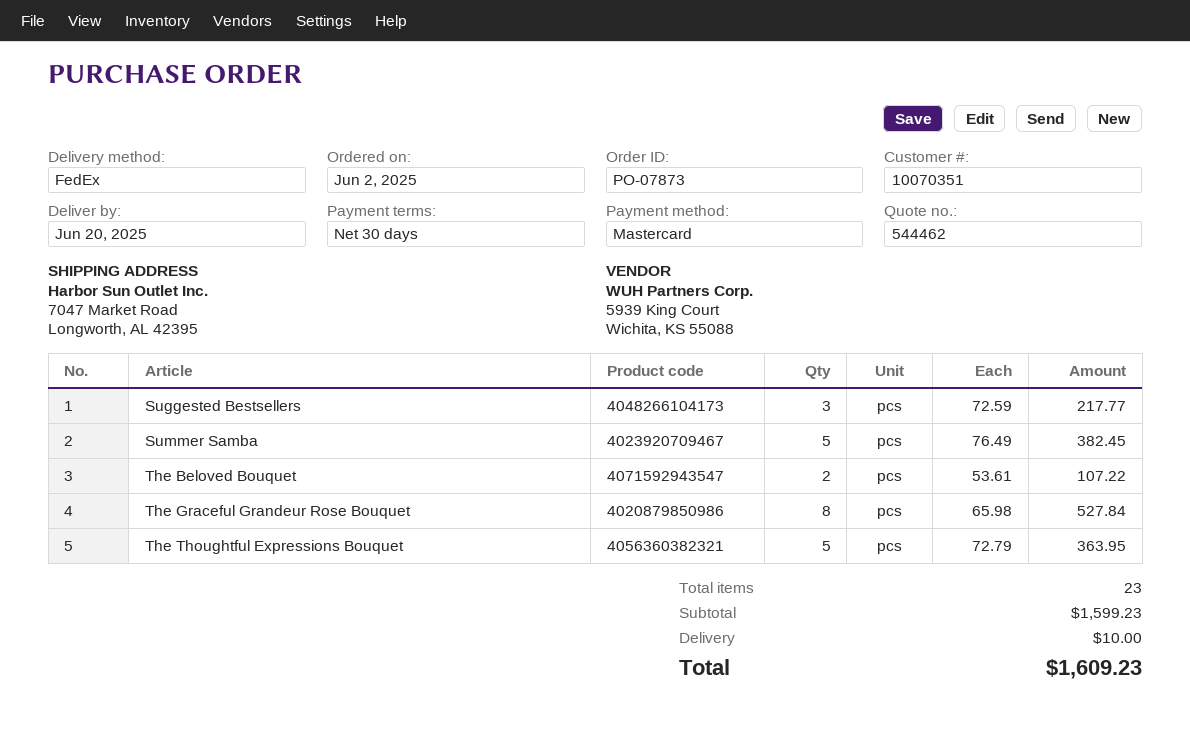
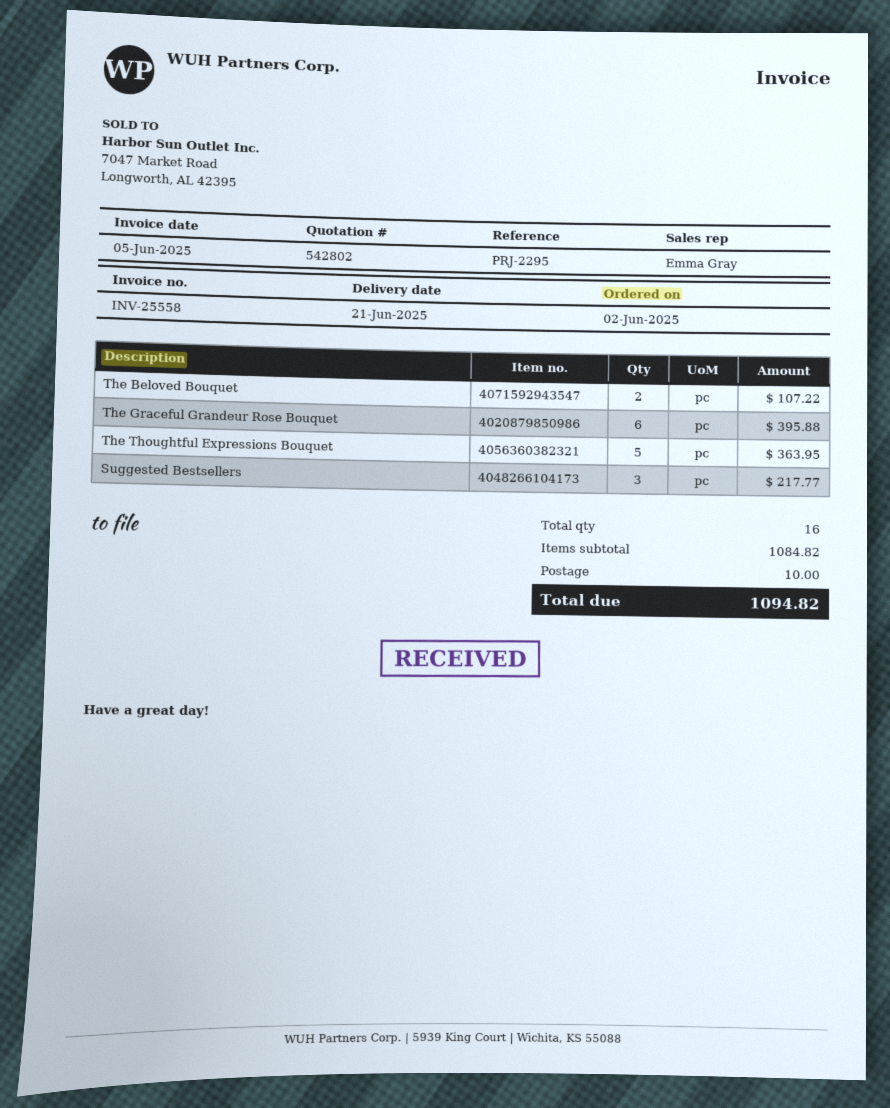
quote number: 544462 -> 542802
delivery date: 2025-06-20 -> 2025-06-21
Summer Samba: 5 for 382.45 -> none
The Graceful Grandeur Rose Bouquet: 8 for 527.84 -> 6 for 395.88
total quantity: 23 -> 16
subtotal: 1599.23 -> 1084.82
total: 1609.23 -> 1094.82

